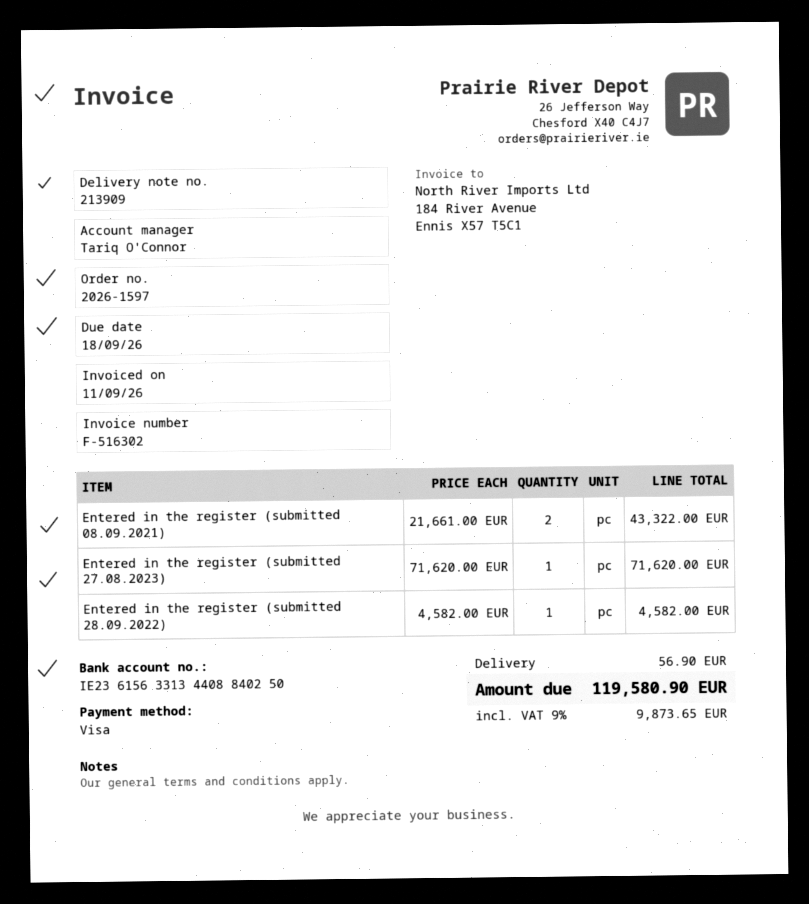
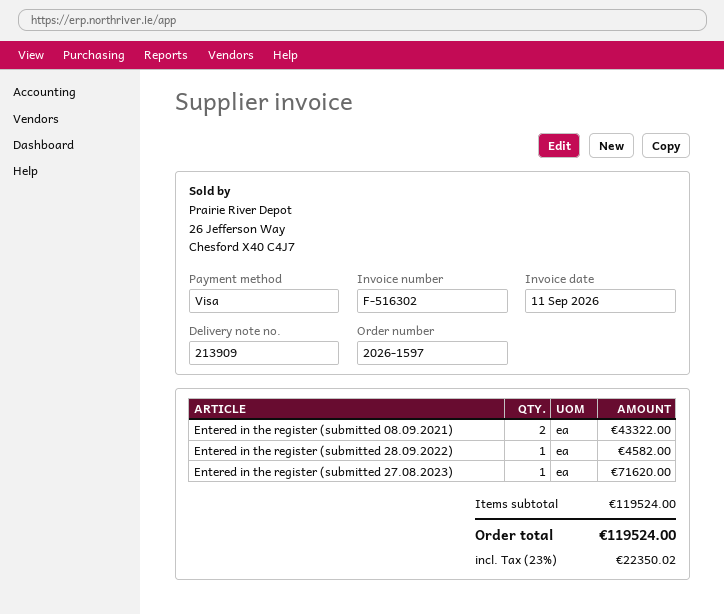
shipping: 56.90 -> none
tax: 9% = 9873.65 -> 23% = 22350.02
total: 119580.90 -> 119524.00

